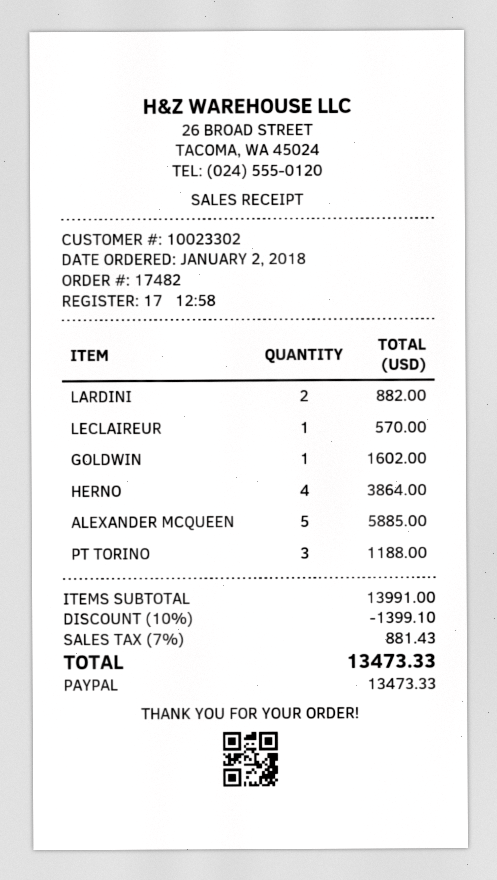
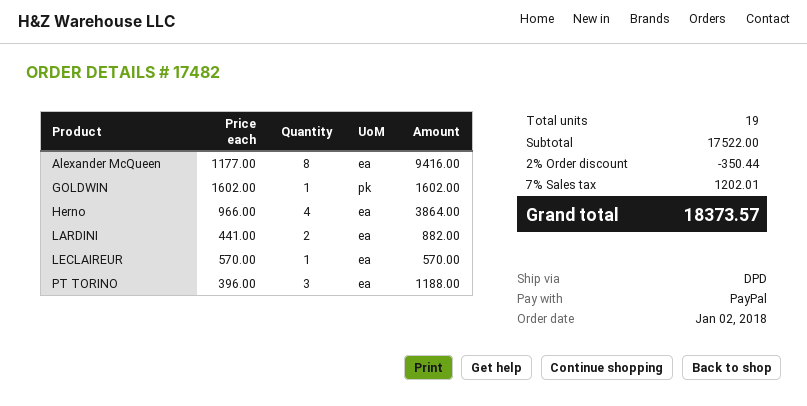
ALEXANDER MCQUEEN: 5 for 5885.00 -> 8 for 9416.00
subtotal: 13991.00 -> 17522.00
discount: 10% = 1399.10 -> 2% = 350.44
tax: 7% = 881.43 -> 7% = 1202.01
total: 13473.33 -> 18373.57

